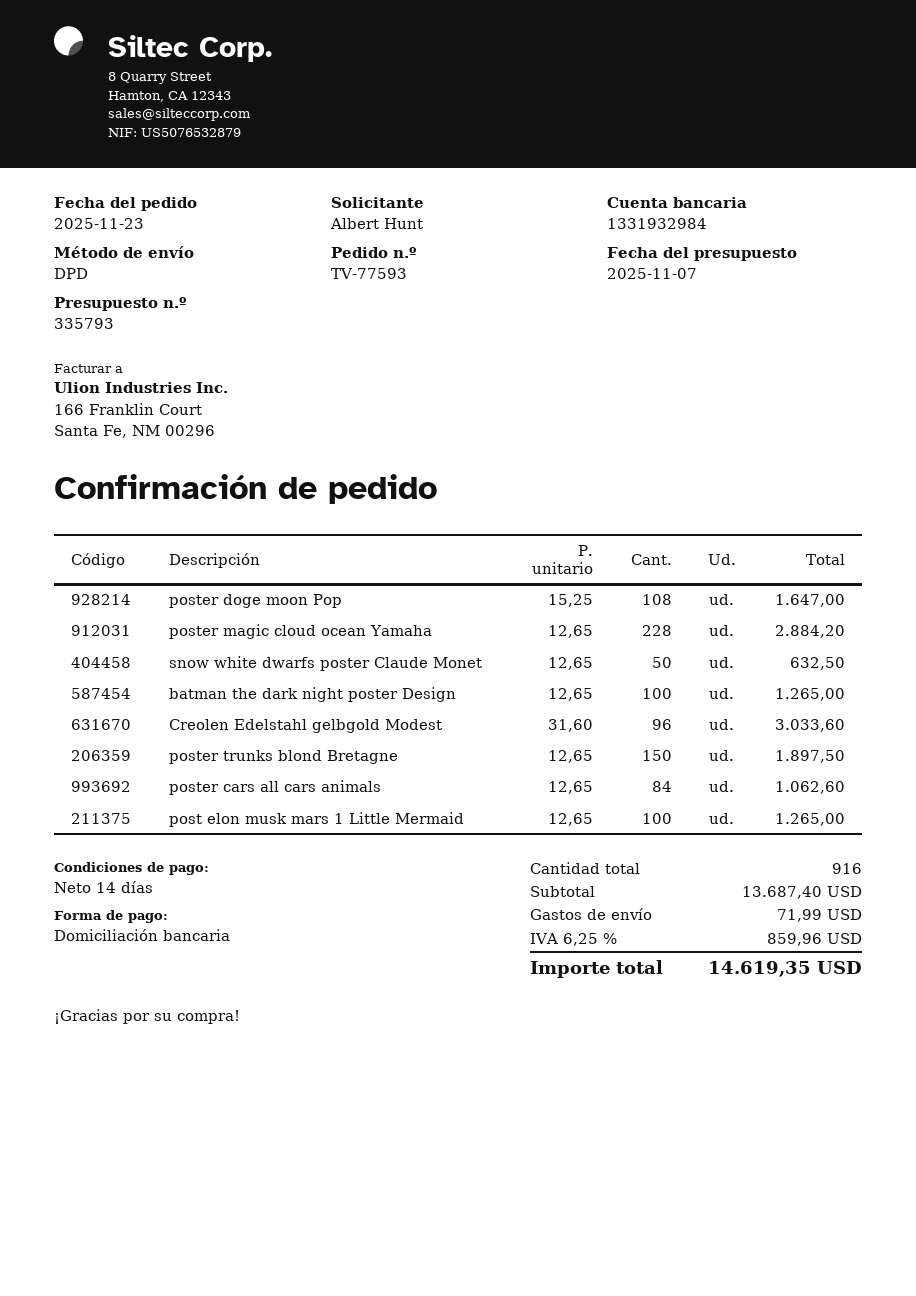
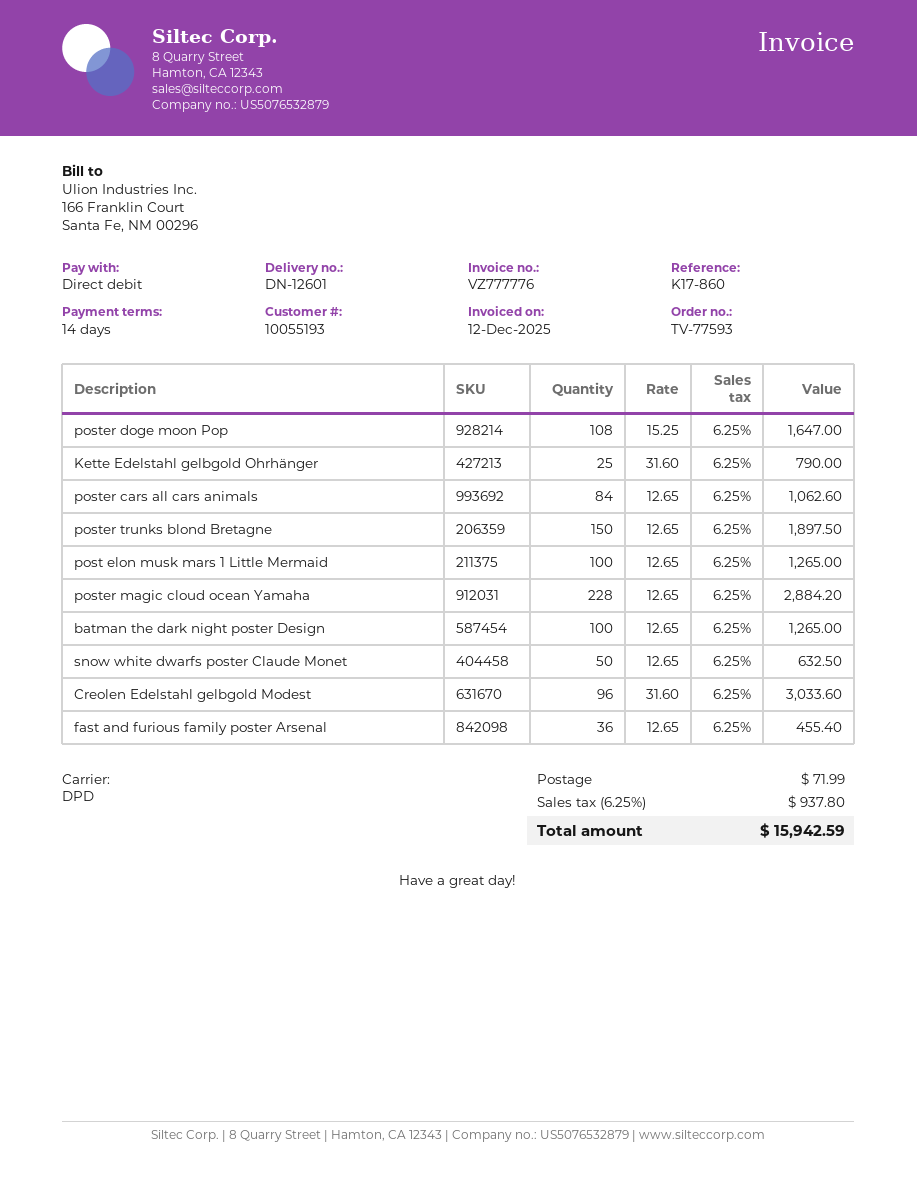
Kette Edelstahl gelbgold Ohrhänger: none -> 25 x 31.60 = 790.00
fast and furious family poster Arsenal: none -> 36 x 12.65 = 455.40
tax: 6.25% = 859.96 -> 6.25% = 937.80
total: 14619.35 -> 15942.59

